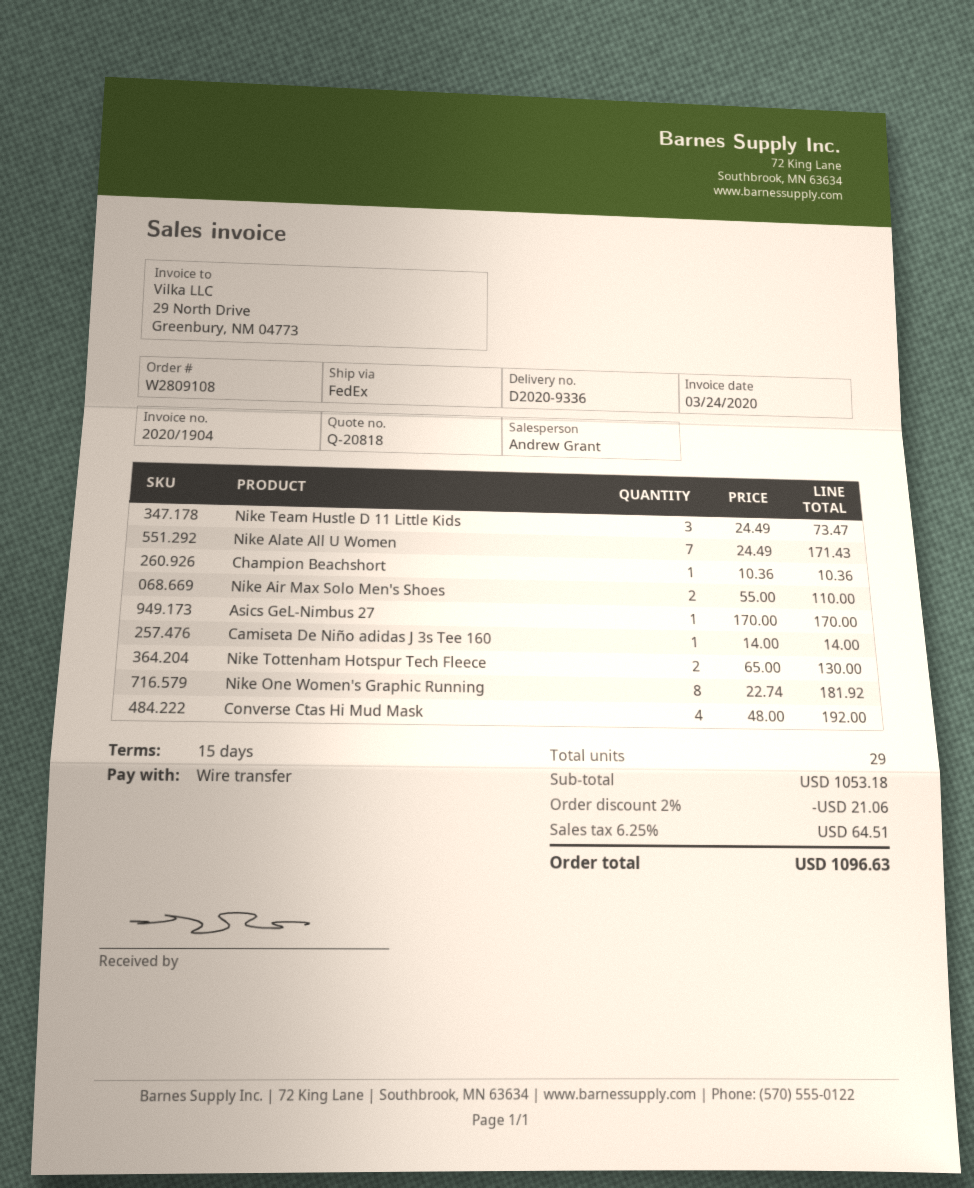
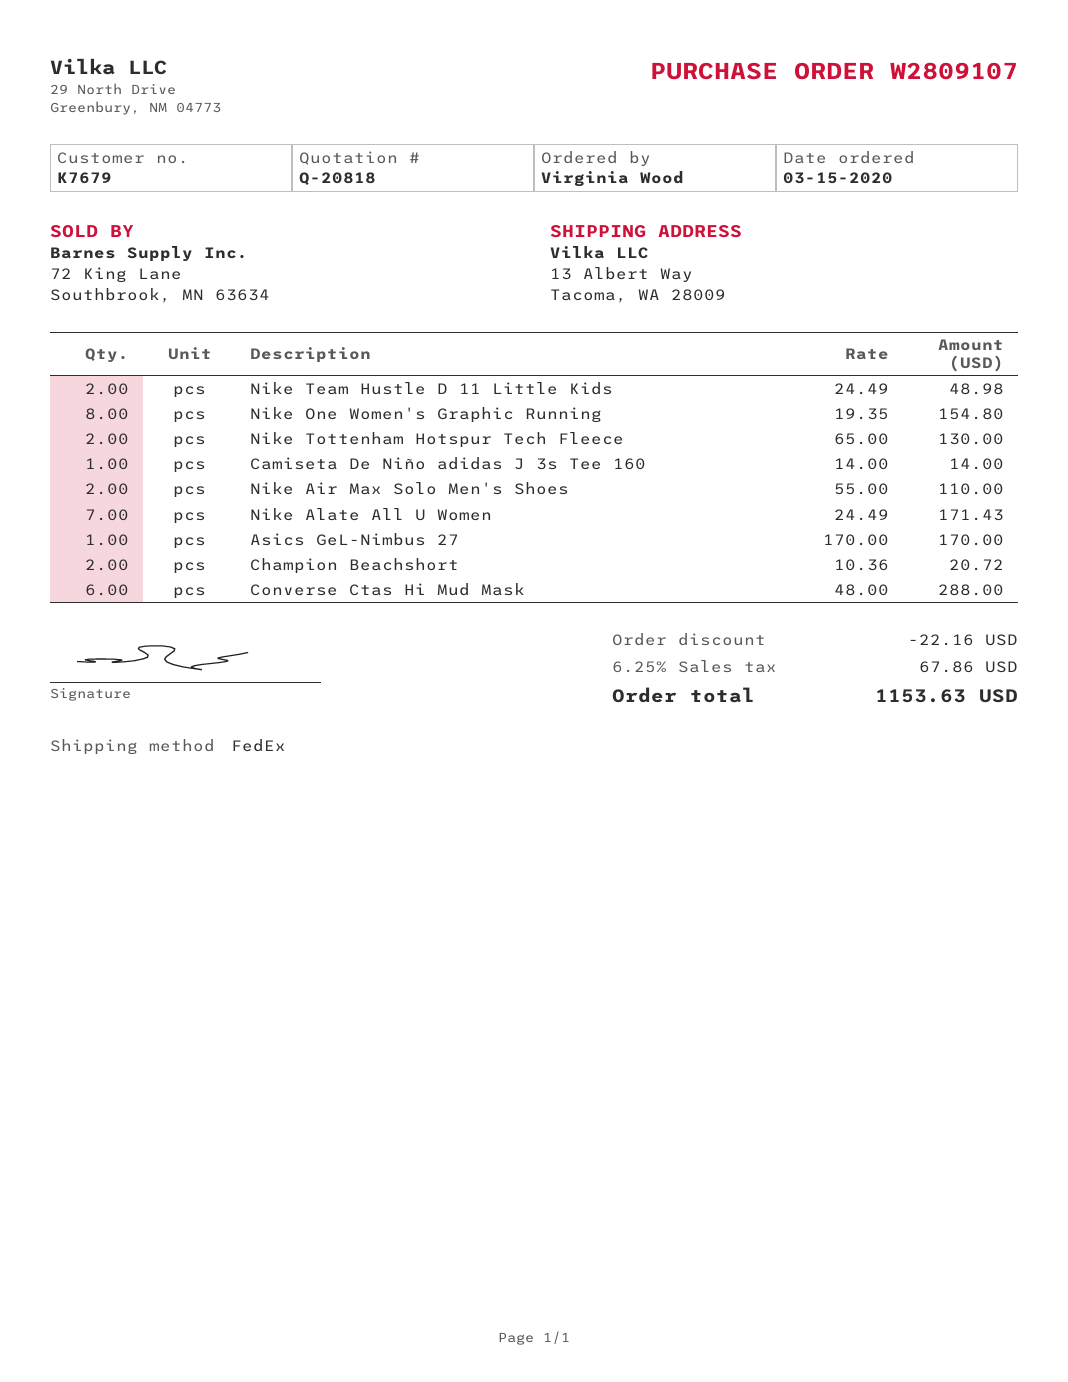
order number: W2809108 -> W2809107
Nike Team Hustle D 11 Little Kids: 3 x 24.49 = 73.47 -> 2 x 24.49 = 48.98
Champion Beachshort: 1 x 10.36 = 10.36 -> 2 x 10.36 = 20.72
Nike One Women's Graphic Running: 8 x 22.74 = 181.92 -> 8 x 19.35 = 154.80
Converse Ctas Hi Mud Mask: 4 x 48.00 = 192.00 -> 6 x 48.00 = 288.00
discount: 21.06 -> 22.16
tax: 6.25% = 64.51 -> 6.25% = 67.86
total: 1096.63 -> 1153.63

